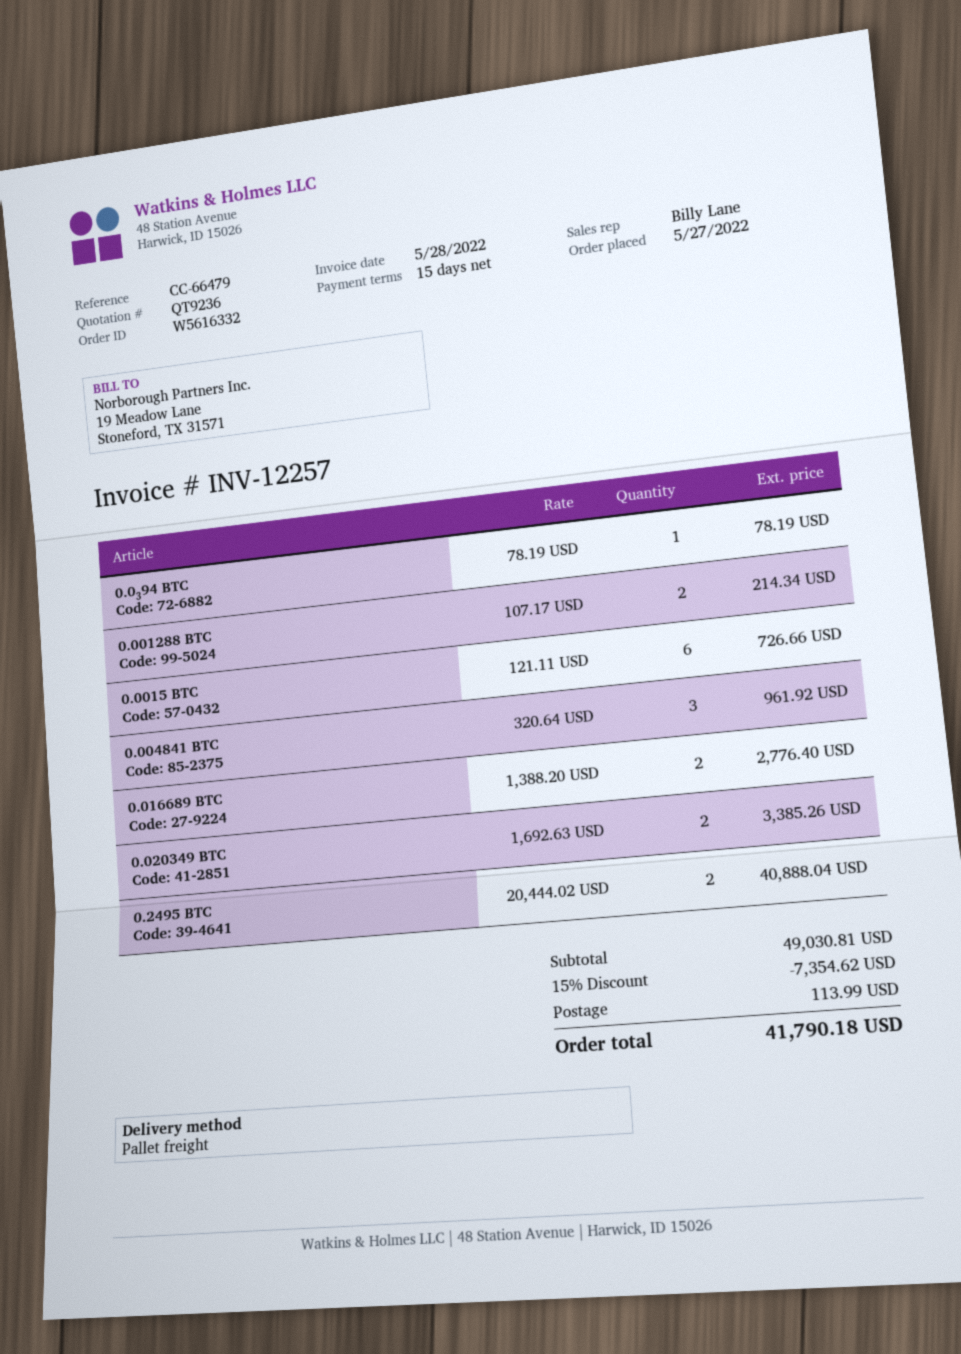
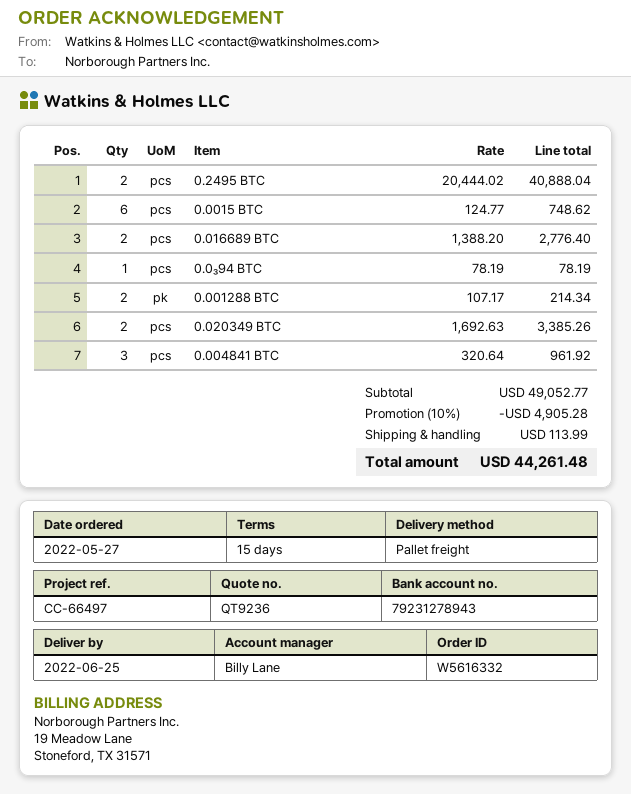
reference: CC-66479 -> CC-66497
0.0015 BTC: 6 x 121.11 = 726.66 -> 6 x 124.77 = 748.62
subtotal: 49030.81 -> 49052.77
discount: 15% = 7354.62 -> 10% = 4905.28
total: 41790.18 -> 44261.48

